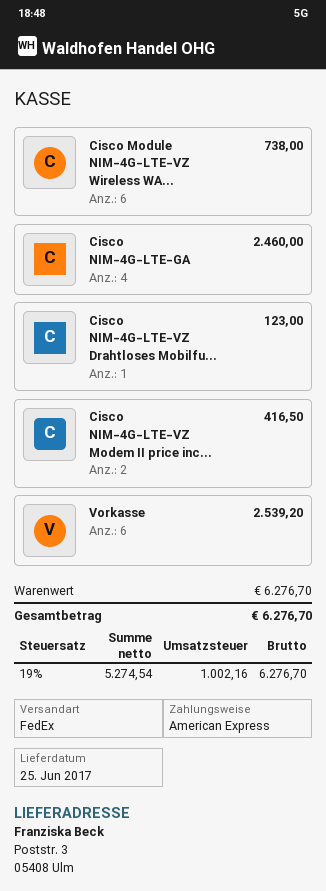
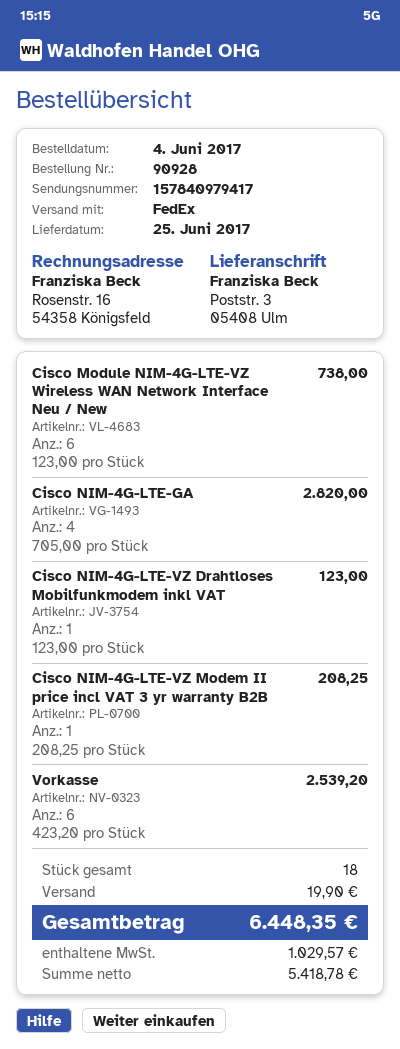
Cisco NIM-4G-LTE-GA: 4 for 2460.00 -> 4 for 2820.00
Cisco NIM-4G-LTE-VZ Modem II price inc...: 2 for 416.50 -> 1 for 208.25
shipping: none -> 19.90
net: 5274.54 -> 5418.78
tax: 1002.16 -> 1029.57
total: 6276.70 -> 6448.35

